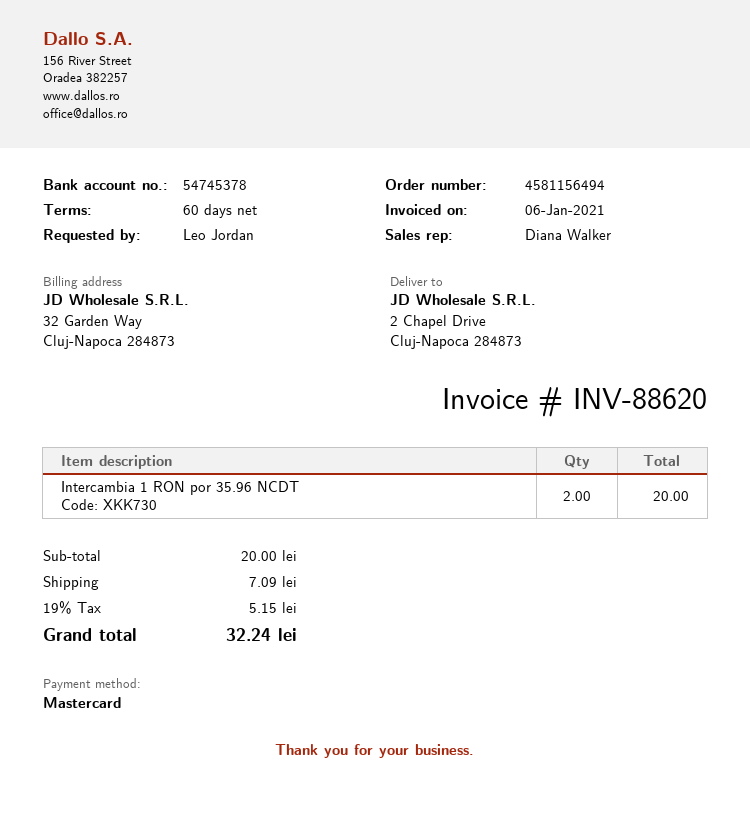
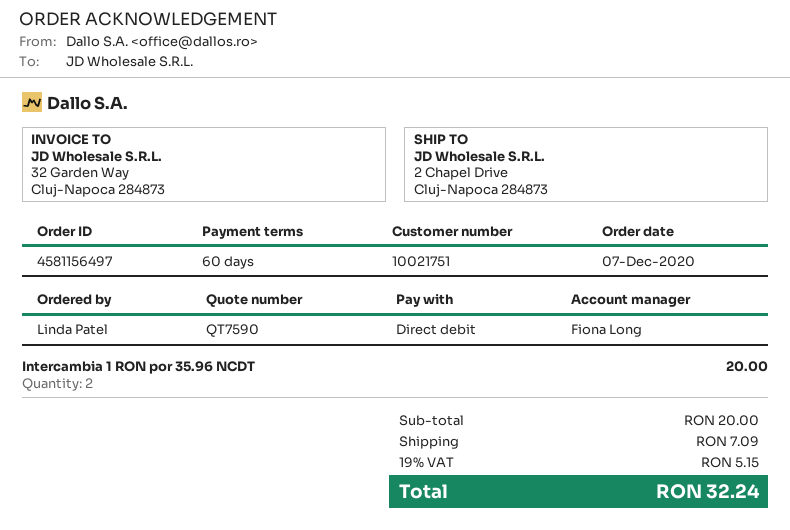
order number: 4581156494 -> 4581156497
ordered by: Leo Jordan -> Linda Patel
sales rep: Diana Walker -> Fiona Long
payment method: Mastercard -> direct debit

